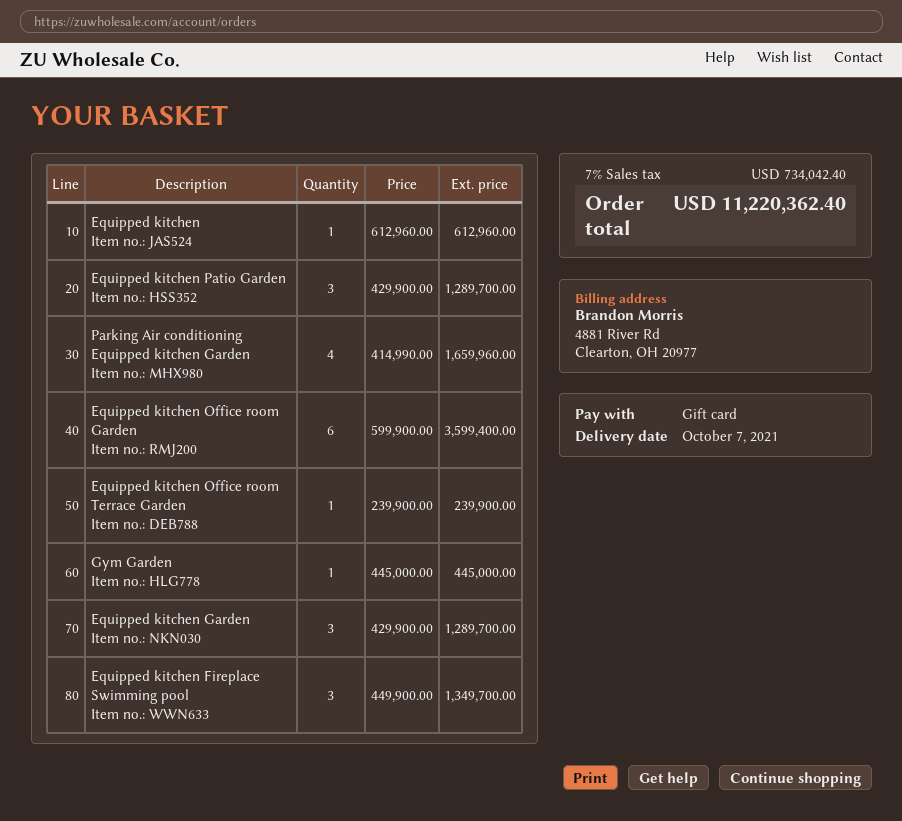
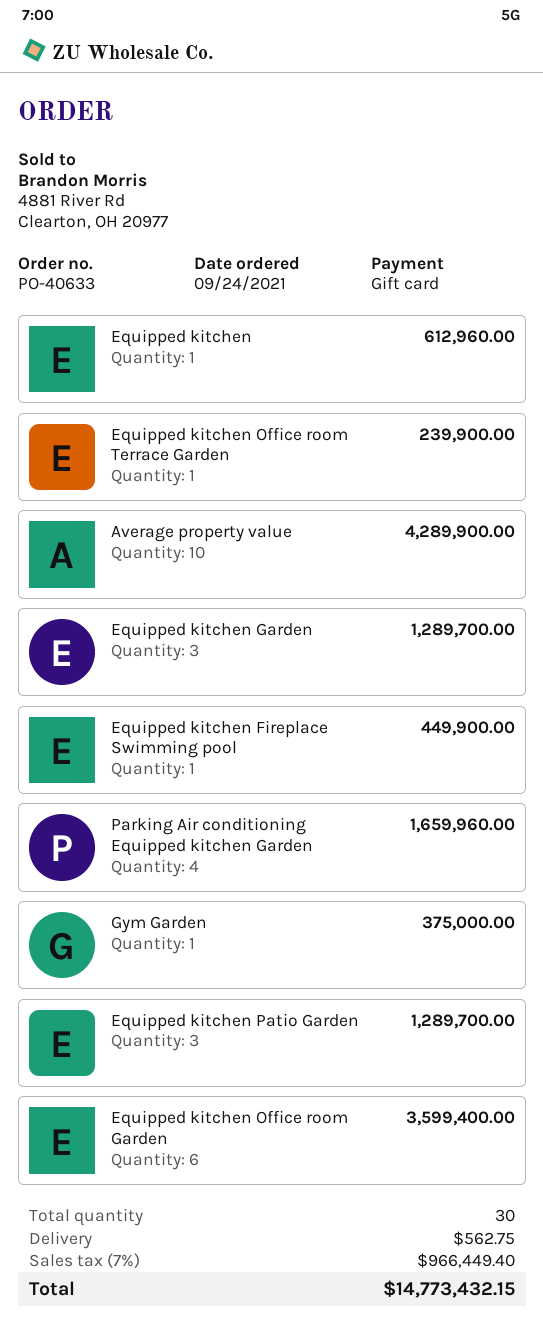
Gym Garden: 1 for 445000.00 -> 1 for 375000.00
Equipped kitchen Fireplace Swimming pool: 3 for 1349700.00 -> 1 for 449900.00
Average property value: none -> 10 for 4289900.00
shipping: none -> 562.75
tax: 7% = 734042.40 -> 7% = 966449.40
total: 11220362.40 -> 14773432.15

